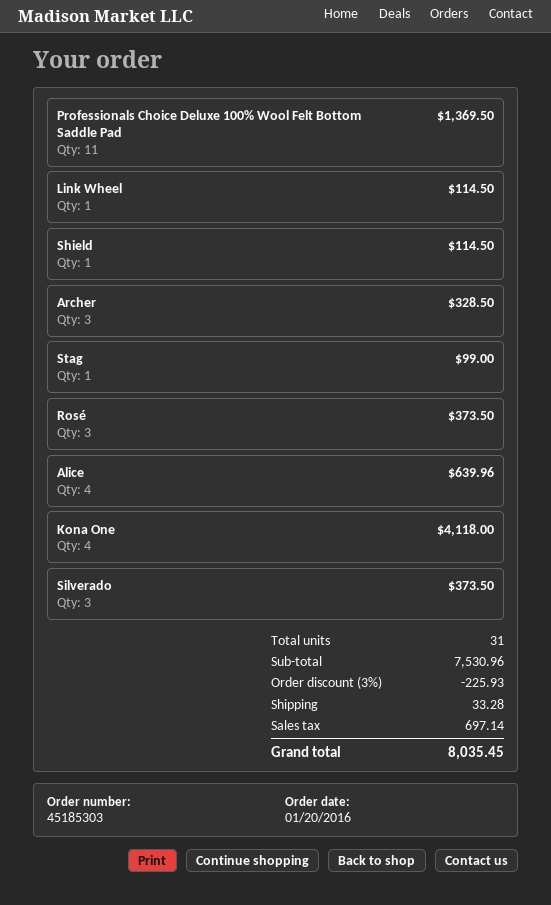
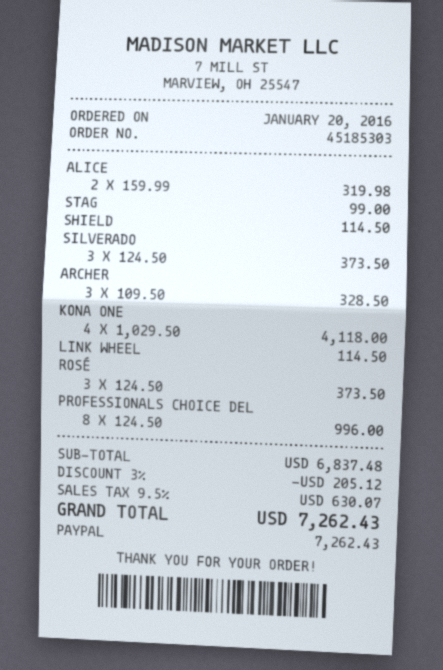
Professionals Choice Deluxe 100% Wool Felt Bottom Saddle Pad: 11 for 1369.50 -> 8 for 996.00
Alice: 4 for 639.96 -> 2 for 319.98
subtotal: 7530.96 -> 6837.48
discount: 3% = 225.93 -> 3% = 205.12
shipping: 33.28 -> none
tax: 697.14 -> 630.07
total: 8035.45 -> 7262.43

